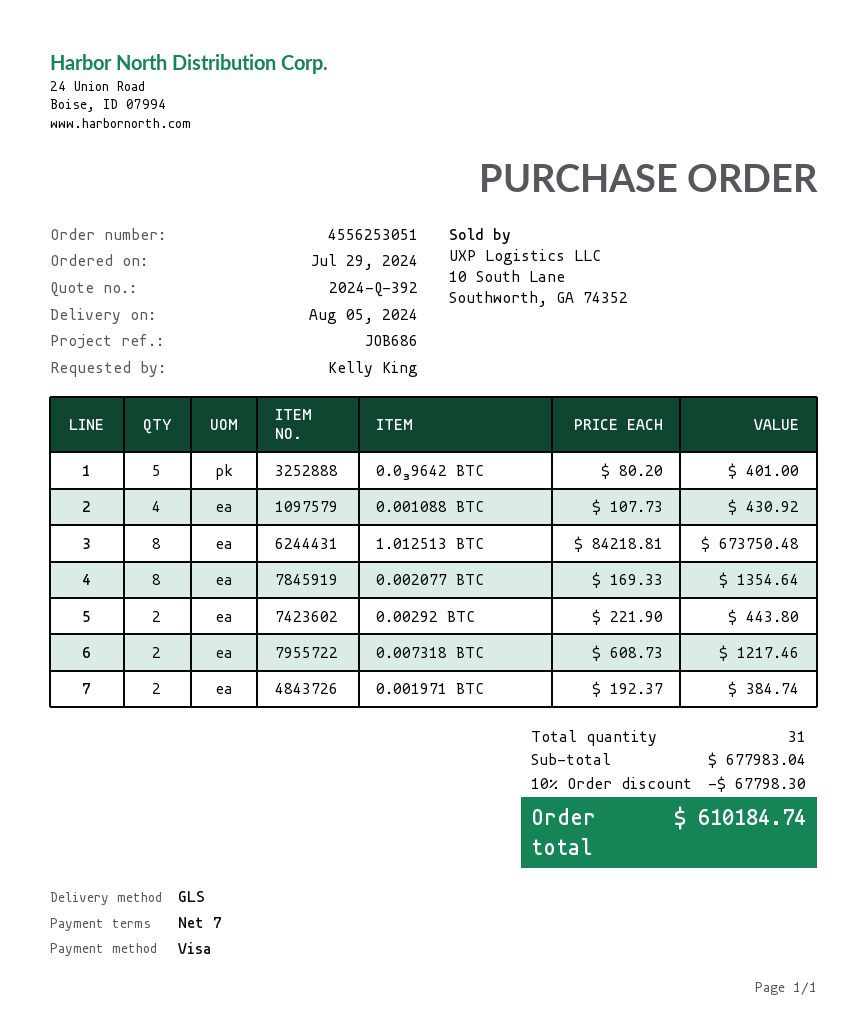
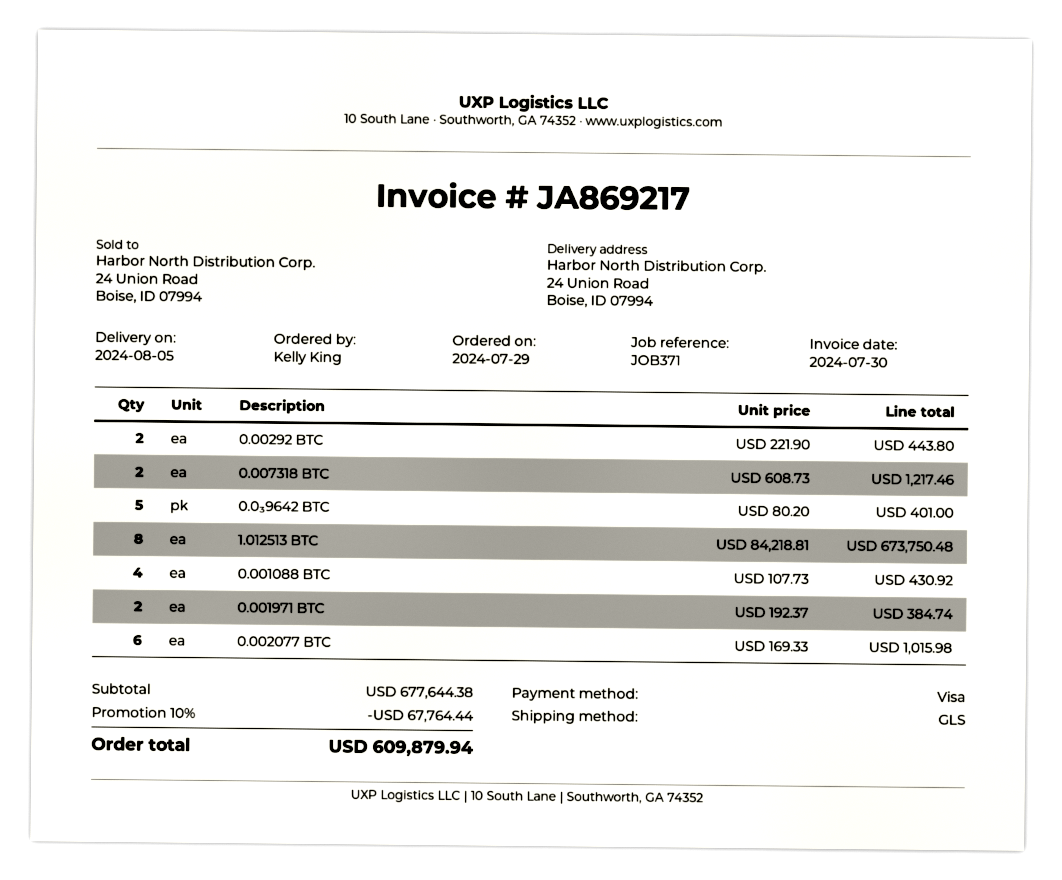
reference: JOB686 -> JOB371
0.002077 BTC: 8 x 169.33 = 1354.64 -> 6 x 169.33 = 1015.98
subtotal: 677983.04 -> 677644.38
discount: 10% = 67798.30 -> 10% = 67764.44
total: 610184.74 -> 609879.94

